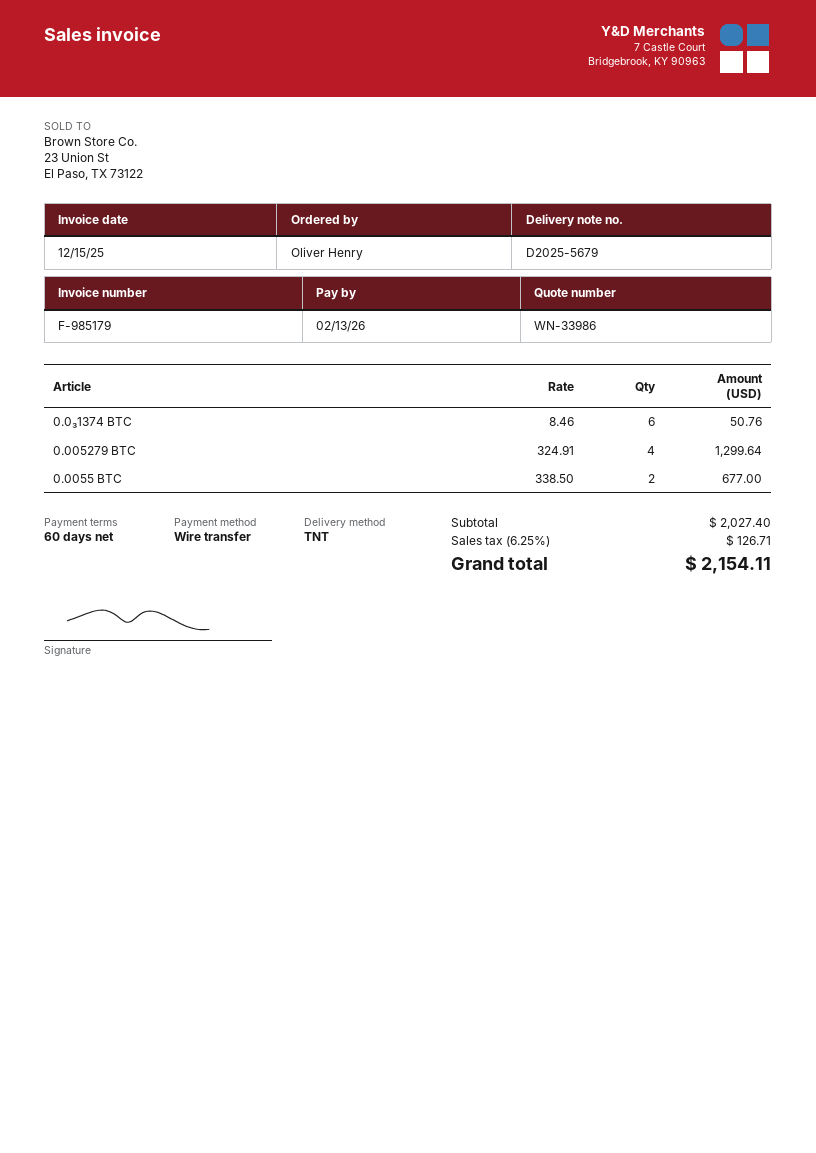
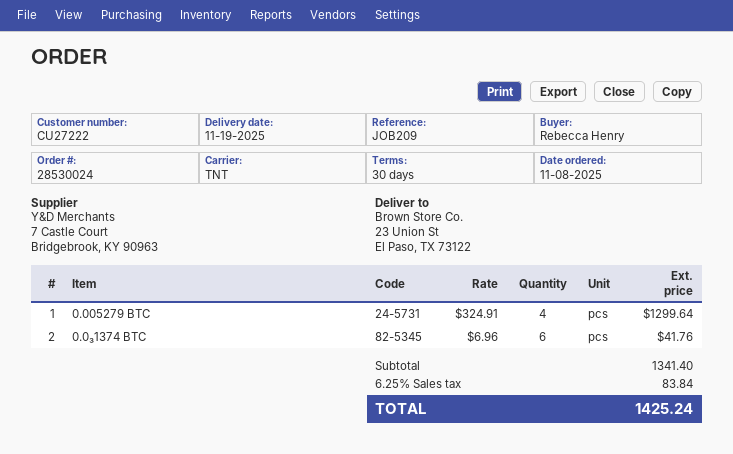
payment terms: 60 days -> 30 days
ordered by: Oliver Henry -> Rebecca Henry
0.0₃1374 BTC: 6 x 8.46 = 50.76 -> 6 x 6.96 = 41.76
0.0055 BTC: 2 x 338.50 = 677.00 -> none
subtotal: 2027.40 -> 1341.40
tax: 6.25% = 126.71 -> 6.25% = 83.84
total: 2154.11 -> 1425.24

